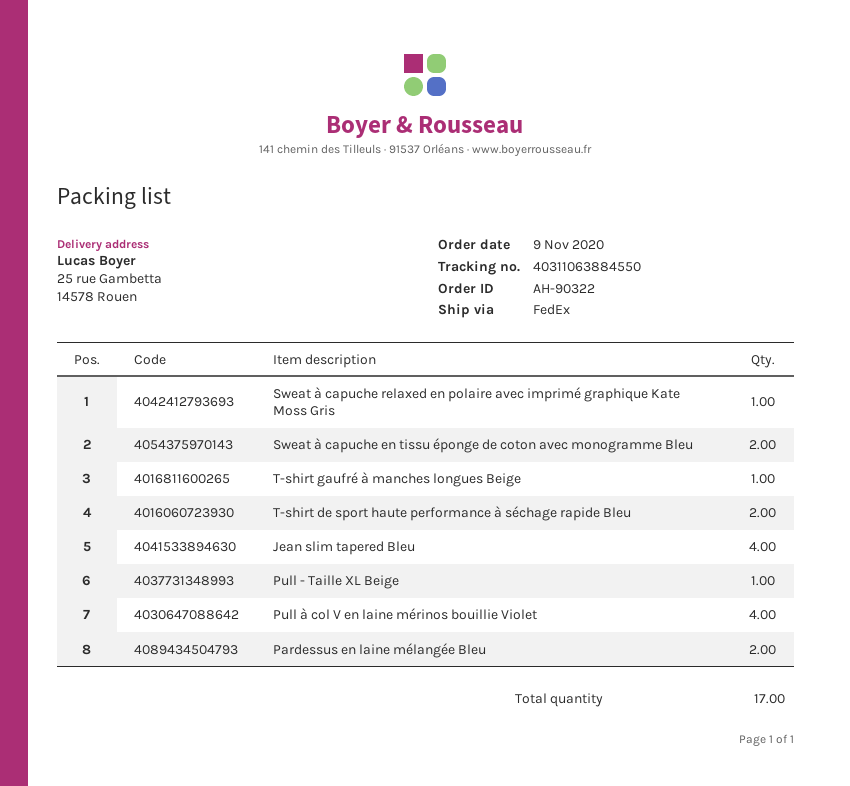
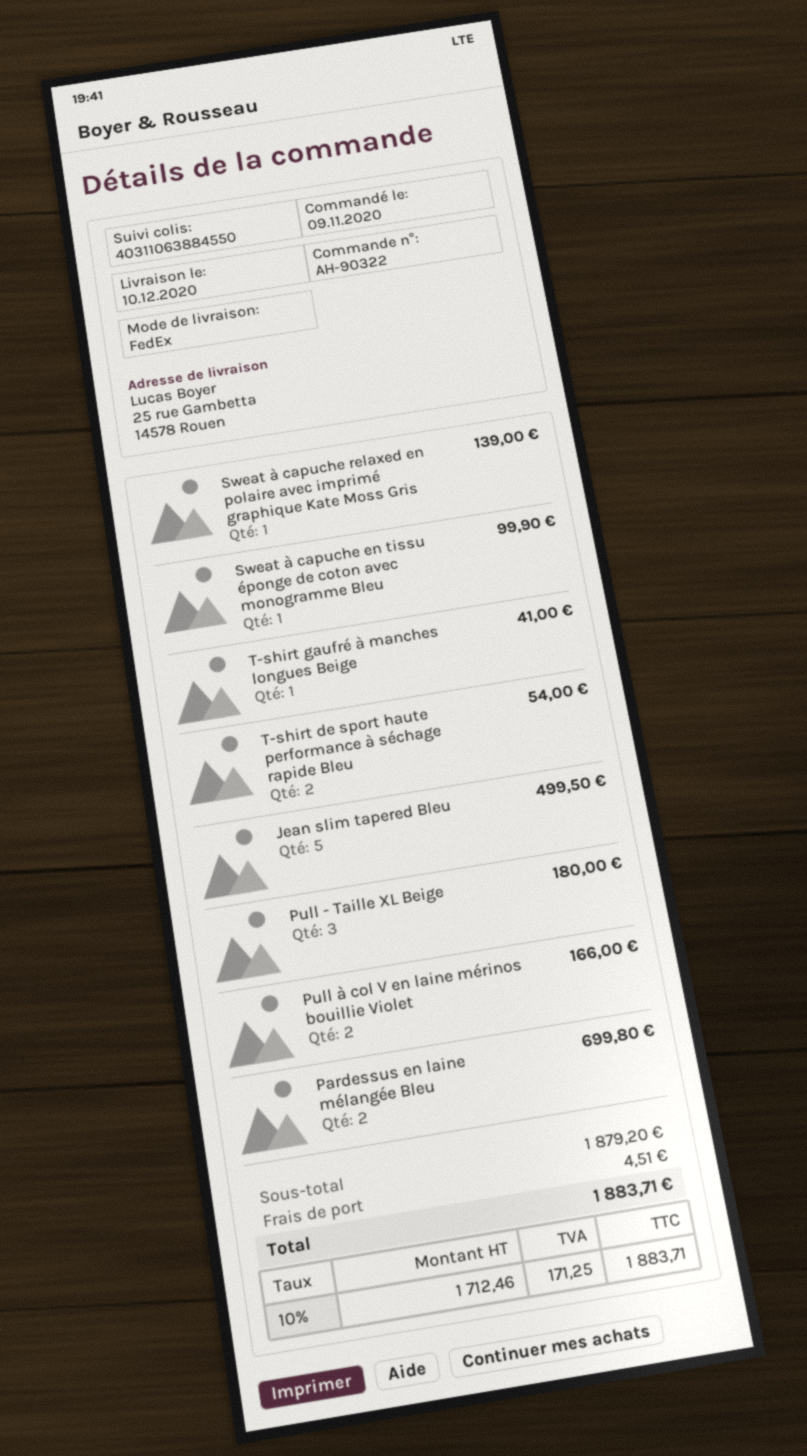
Sweat à capuche en tissu éponge de coton avec monogramme Bleu: 2 -> 1
Jean slim tapered Bleu: 4 -> 5
Pull - Taille XL Beige: 1 -> 3
Pull à col V en laine mérinos bouillie Violet: 4 -> 2

